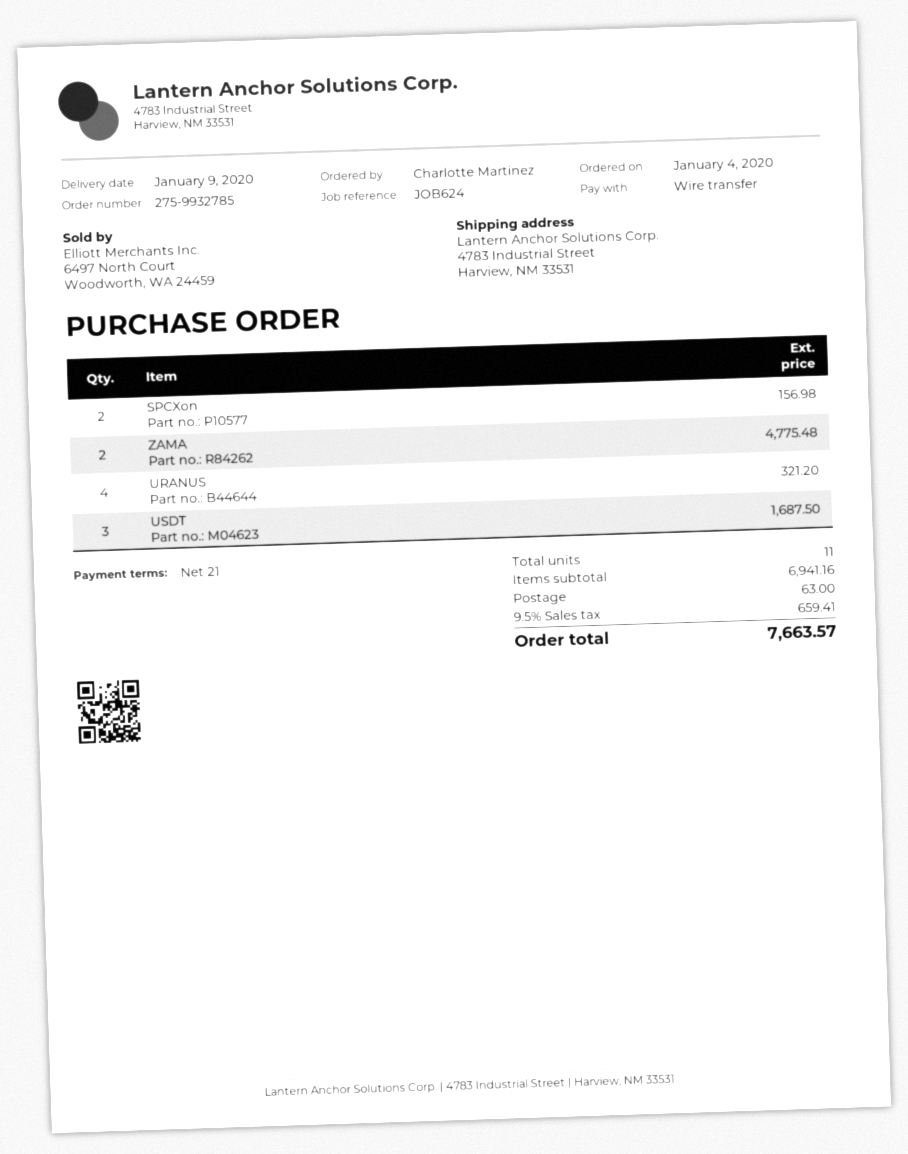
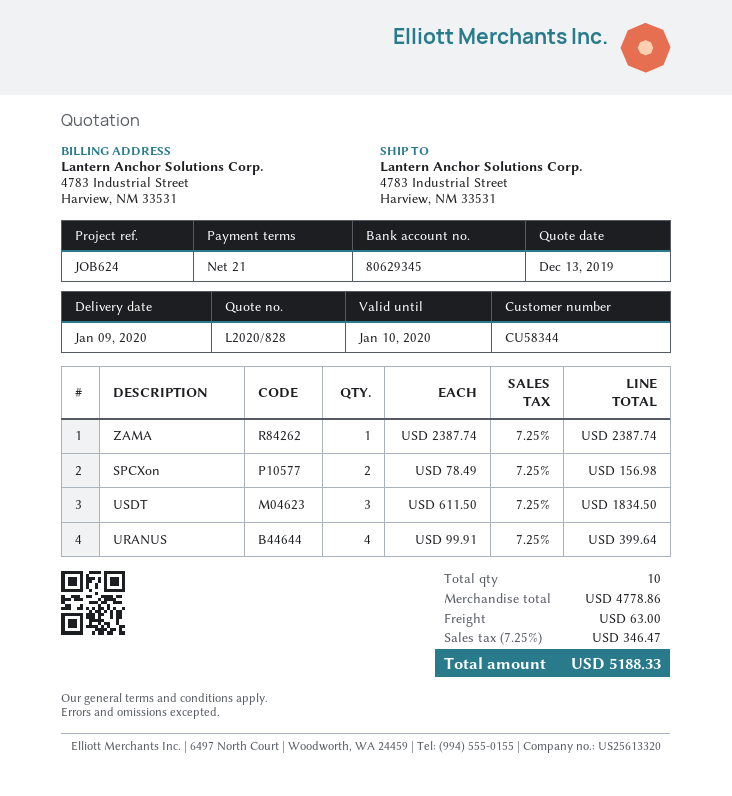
ZAMA: 2 for 4775.48 -> 1 for 2387.74
URANUS: 4 for 321.20 -> 4 for 399.64
USDT: 3 for 1687.50 -> 3 for 1834.50
total quantity: 11 -> 10
subtotal: 6941.16 -> 4778.86
tax: 9.5% = 659.41 -> 7.25% = 346.47
total: 7663.57 -> 5188.33

